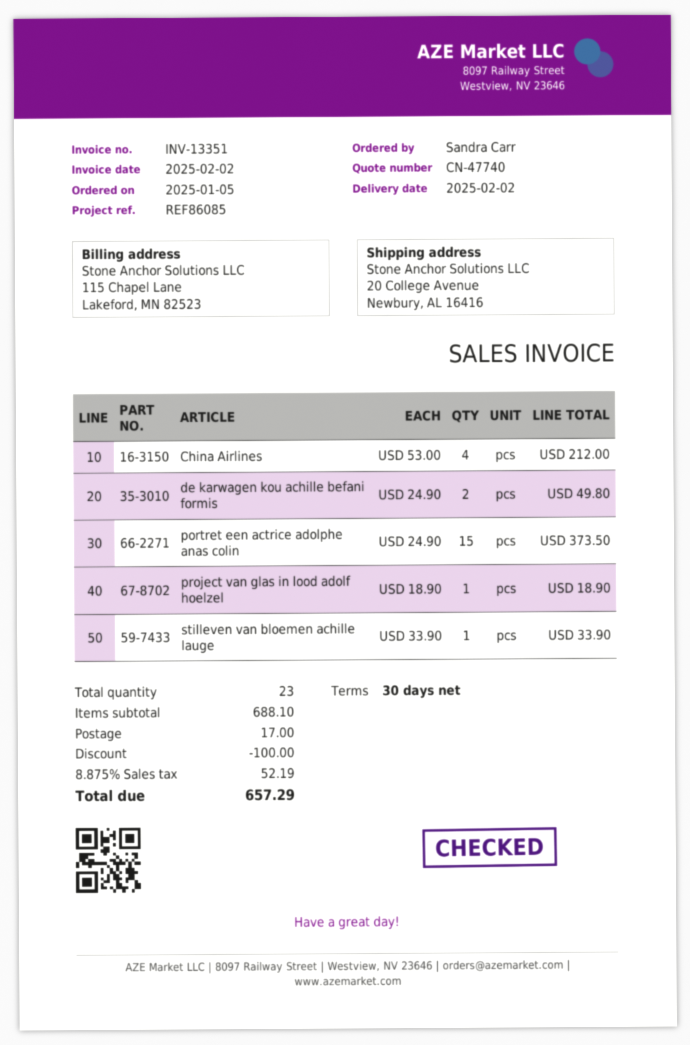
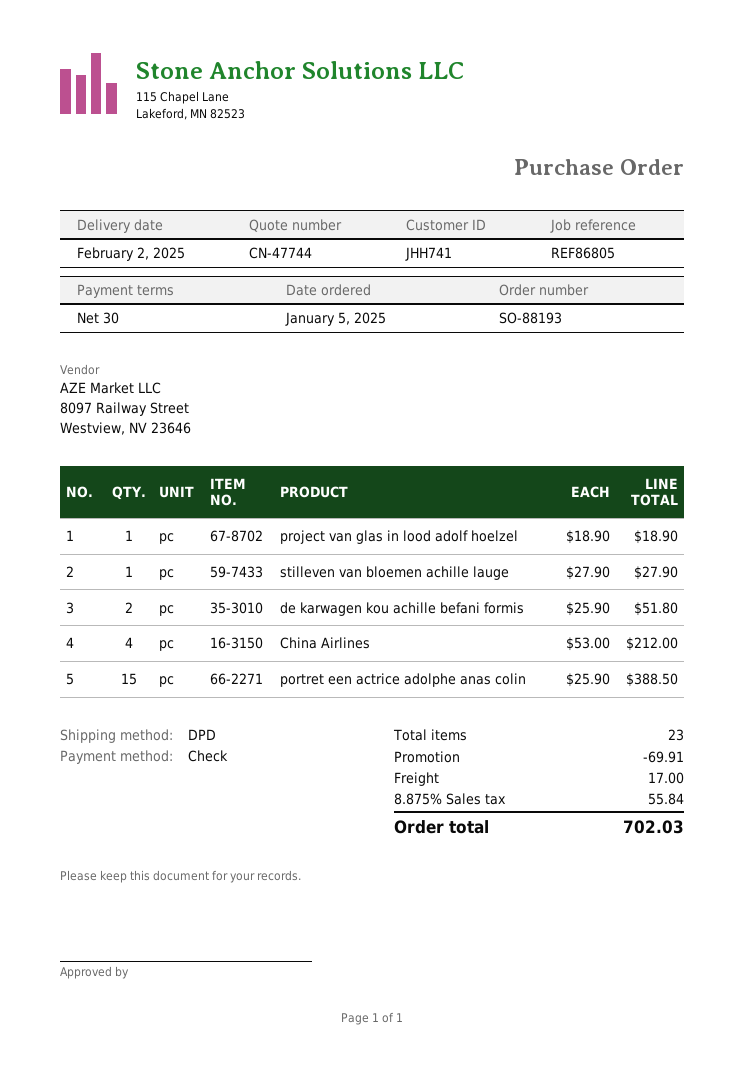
quote number: CN-47740 -> CN-47744
reference: REF86085 -> REF86805
de karwagen kou achille befani formis: 2 x 24.90 = 49.80 -> 2 x 25.90 = 51.80
portret een actrice adolphe anas colin: 15 x 24.90 = 373.50 -> 15 x 25.90 = 388.50
stilleven van bloemen achille lauge: 1 x 33.90 = 33.90 -> 1 x 27.90 = 27.90
discount: 100.00 -> 69.91
tax: 8.875% = 52.19 -> 8.875% = 55.84
total: 657.29 -> 702.03

